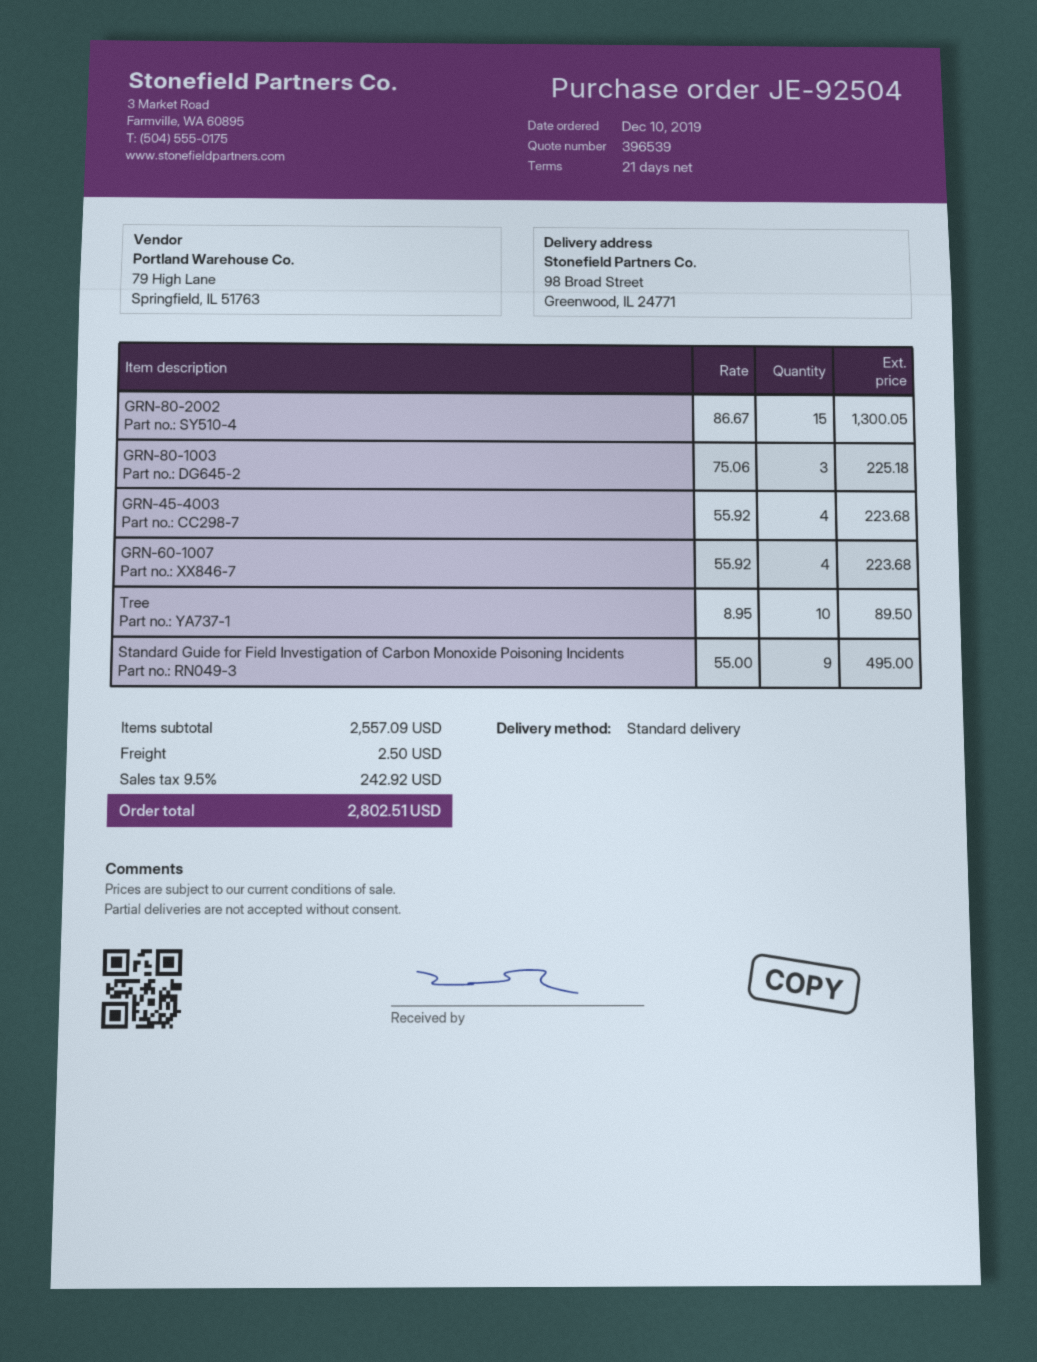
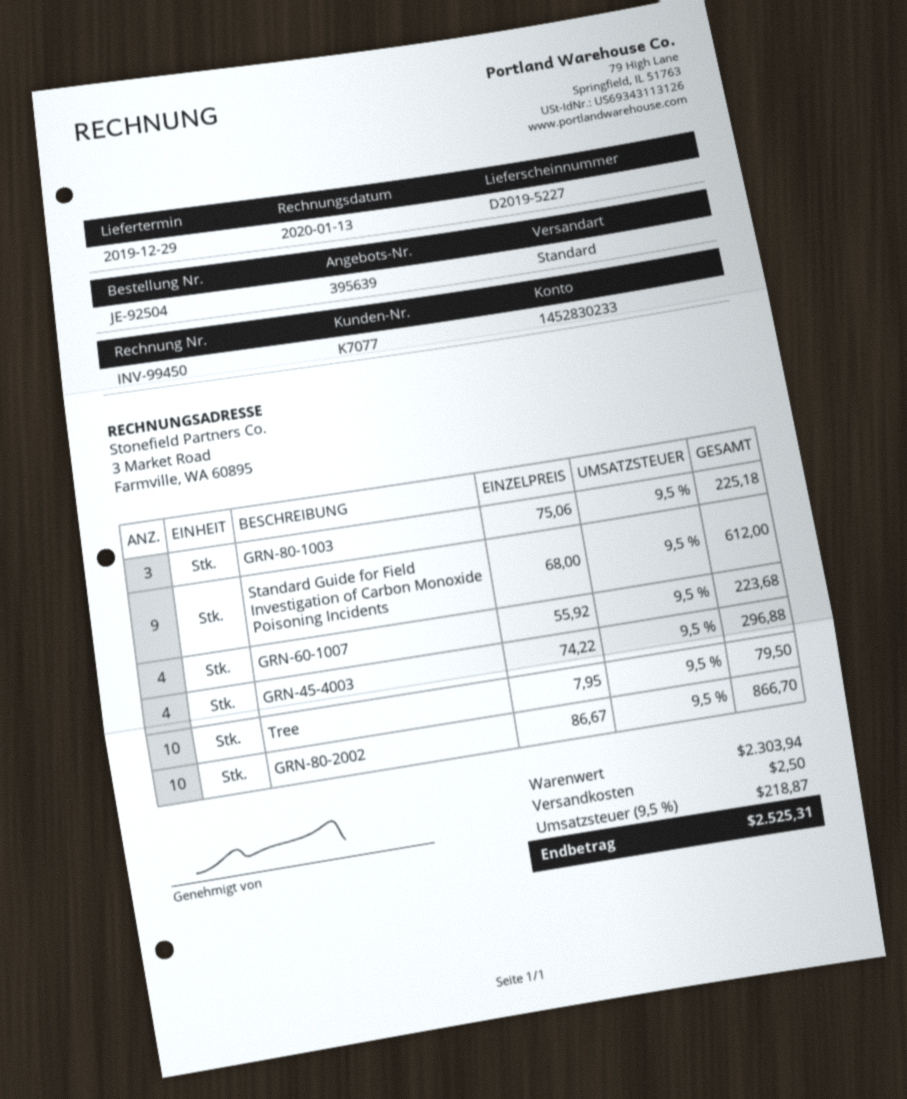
quote number: 396539 -> 395639
GRN-80-2002: 15 x 86.67 = 1300.05 -> 10 x 86.67 = 866.70
GRN-45-4003: 4 x 55.92 = 223.68 -> 4 x 74.22 = 296.88
Tree: 10 x 8.95 = 89.50 -> 10 x 7.95 = 79.50
Standard Guide for Field Investigation of Carbon Monoxide Poisoning Incidents: 9 x 55.00 = 495.00 -> 9 x 68.00 = 612.00
subtotal: 2557.09 -> 2303.94
tax: 9.5% = 242.92 -> 9.5% = 218.87
total: 2802.51 -> 2525.31

